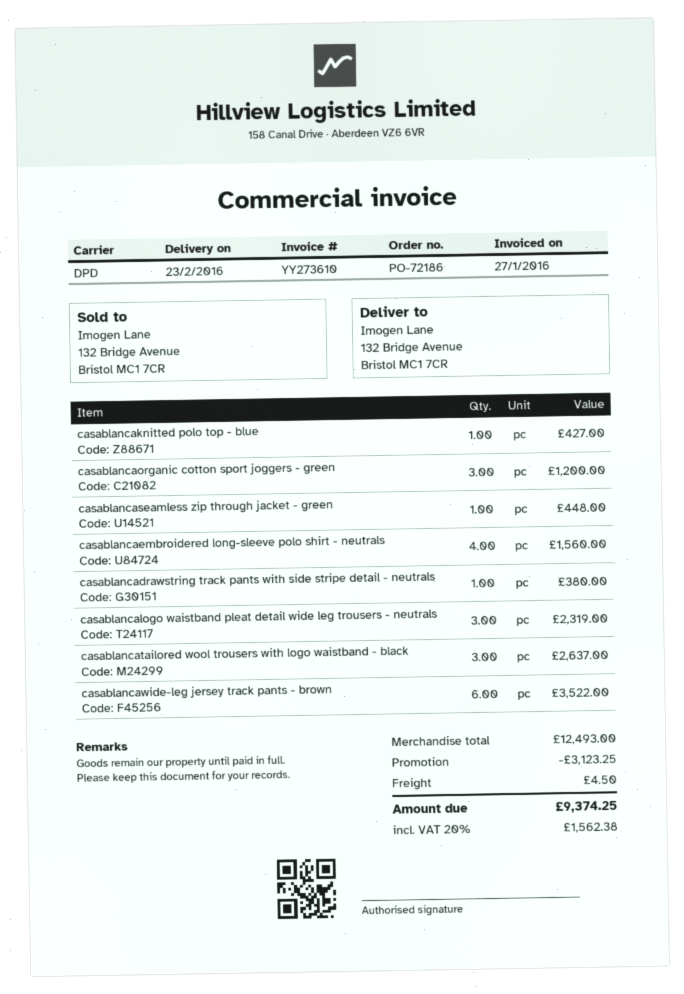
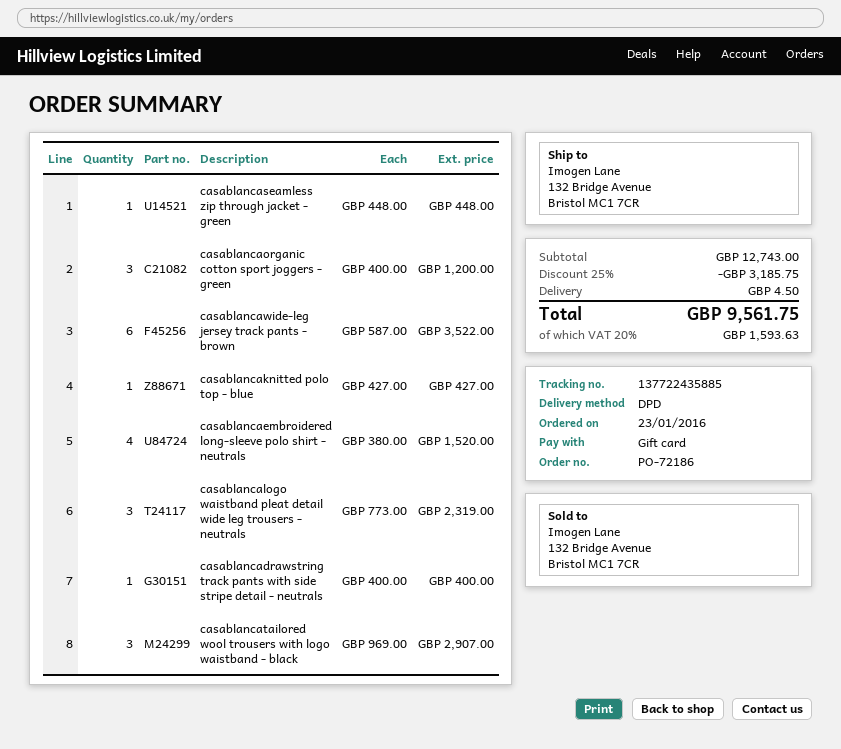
casablancaembroidered long-sleeve polo shirt - neutrals: 4 for 1560.00 -> 4 for 1520.00
casablancadrawstring track pants with side stripe detail - neutrals: 1 for 380.00 -> 1 for 400.00
casablancatailored wool trousers with logo waistband - black: 3 for 2637.00 -> 3 for 2907.00
subtotal: 12493.00 -> 12743.00
discount: 3123.25 -> 3185.75
tax: 20% = 1562.38 -> 20% = 1593.63
total: 9374.25 -> 9561.75

